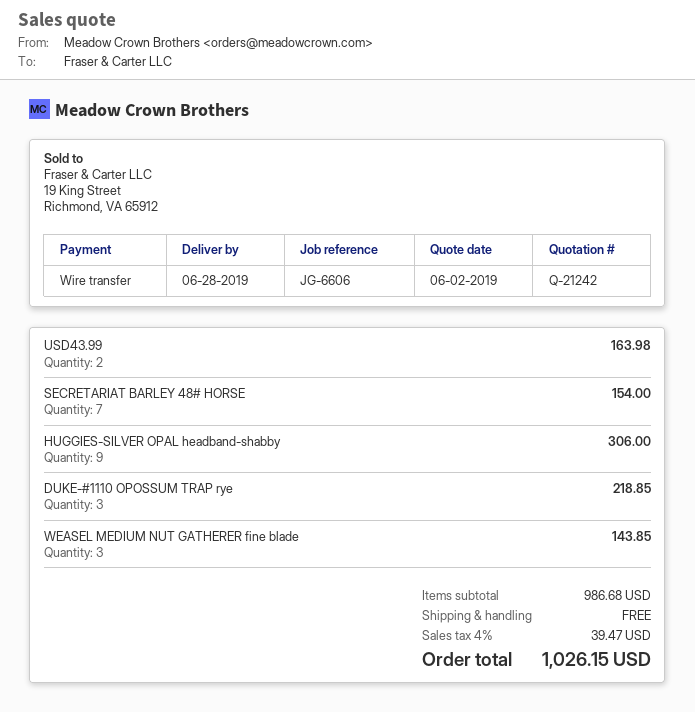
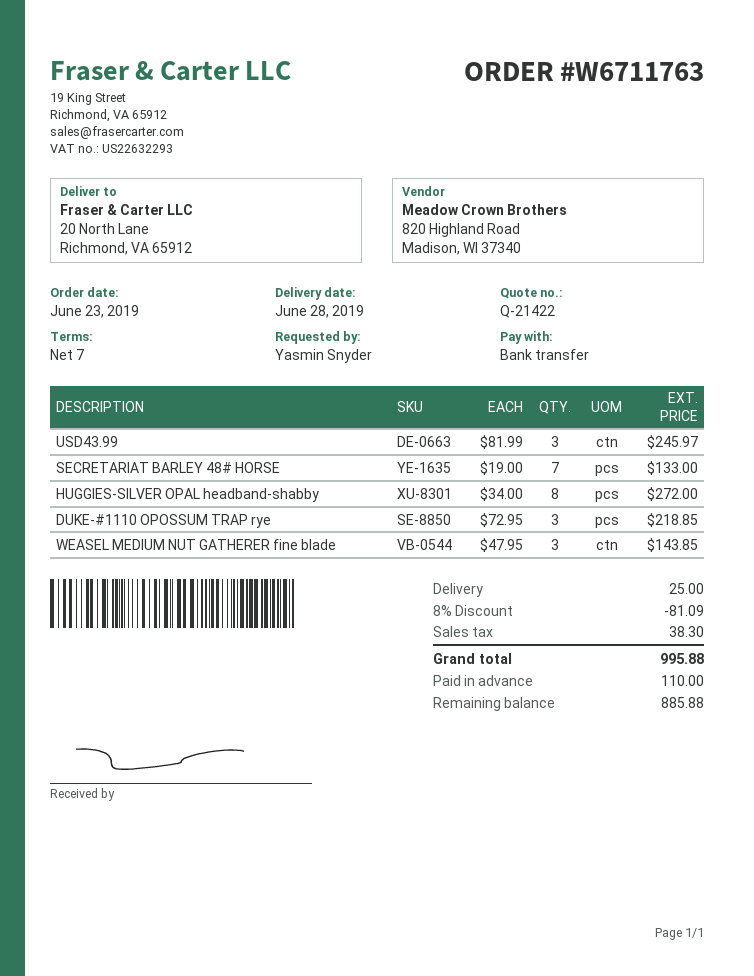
quote number: Q-21242 -> Q-21422
USD43.99: 2 for 163.98 -> 3 for 245.97
SECRETARIAT BARLEY 48# HORSE: 7 for 154.00 -> 7 for 133.00
HUGGIES-SILVER OPAL headband-shabby: 9 for 306.00 -> 8 for 272.00
discount: none -> 8% = 81.09
shipping: 0.00 -> 25.00
tax: 39.47 -> 38.30
total: 1026.15 -> 995.88

